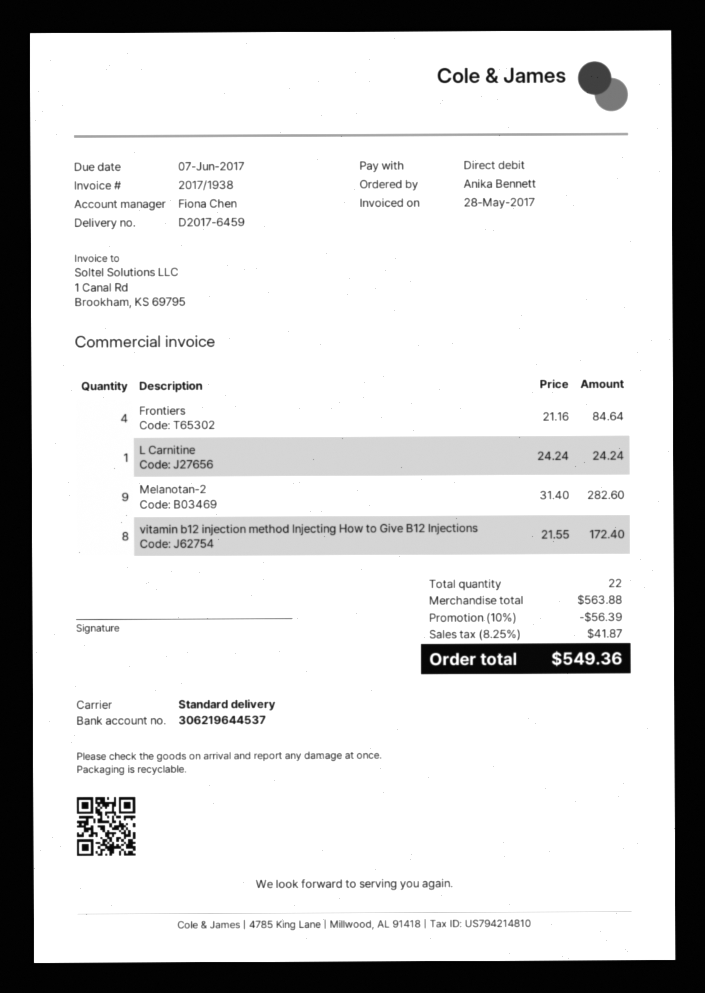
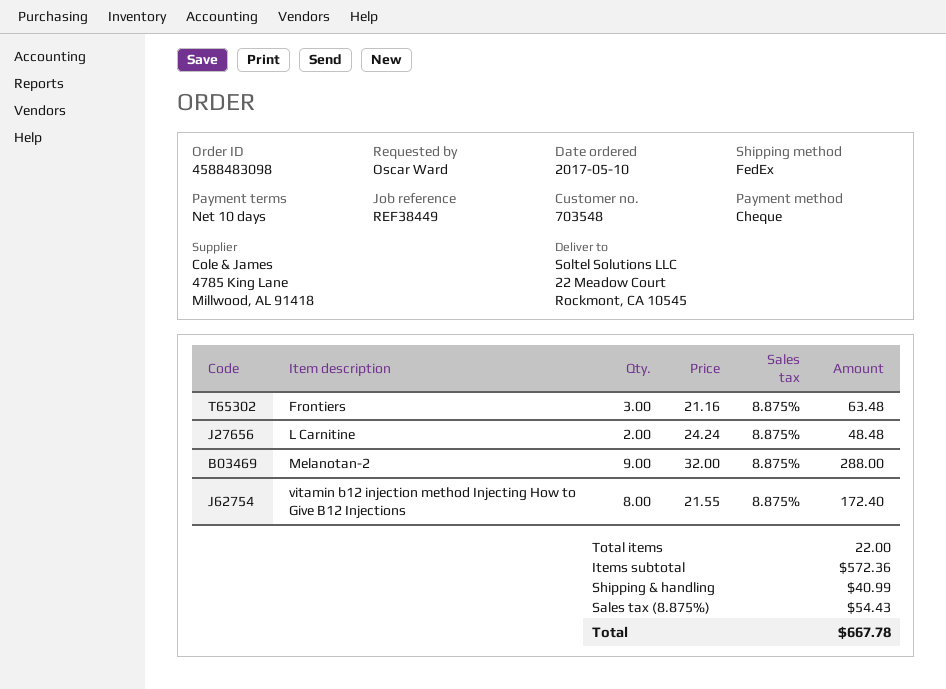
ordered by: Anika Bennett -> Oscar Ward
payment method: direct debit -> cheque
shipping method: standard -> FedEx
Frontiers: 4 x 21.16 = 84.64 -> 3 x 21.16 = 63.48
L Carnitine: 1 x 24.24 = 24.24 -> 2 x 24.24 = 48.48
Melanotan-2: 9 x 31.40 = 282.60 -> 9 x 32.00 = 288.00
subtotal: 563.88 -> 572.36
discount: 10% = 56.39 -> none
shipping: none -> 40.99
tax: 8.25% = 41.87 -> 8.875% = 54.43
total: 549.36 -> 667.78

